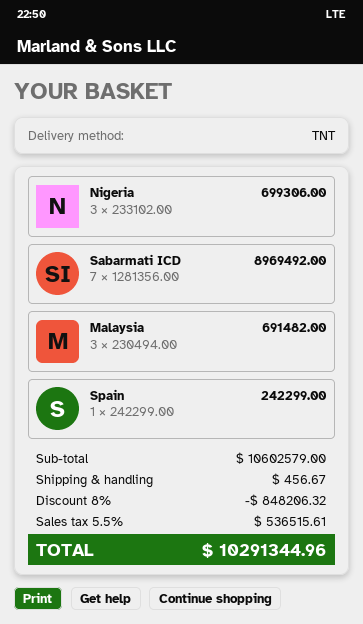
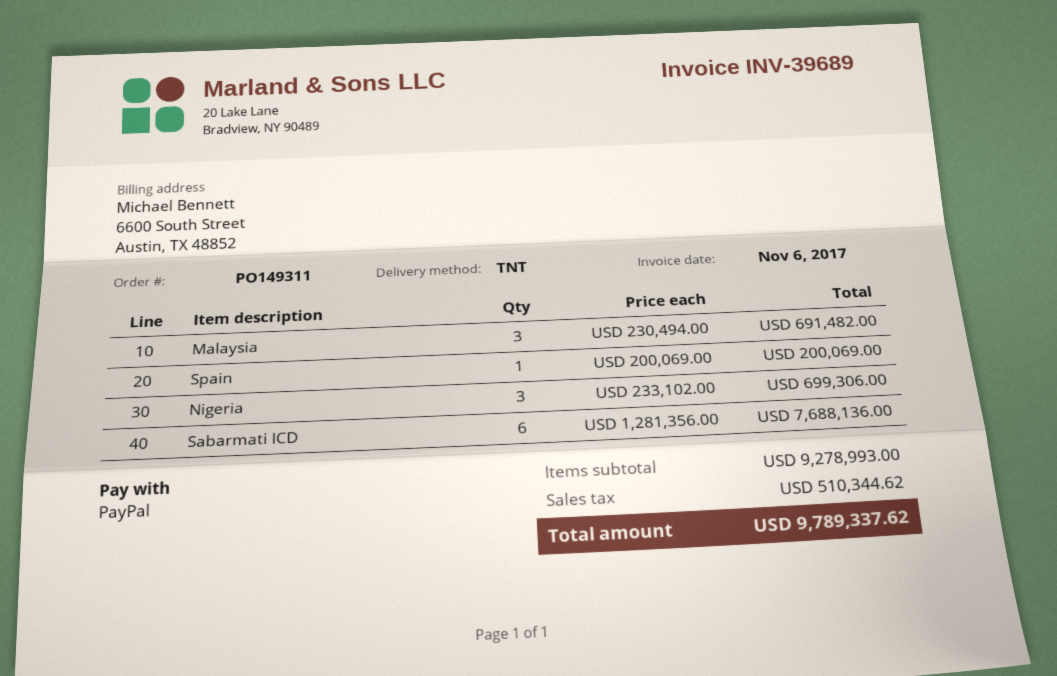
Sabarmati ICD: 7 x 1281356.00 = 8969492.00 -> 6 x 1281356.00 = 7688136.00
Spain: 1 x 242299.00 = 242299.00 -> 1 x 200069.00 = 200069.00
subtotal: 10602579.00 -> 9278993.00
discount: 8% = 848206.32 -> none
shipping: 456.67 -> none
tax: 536515.61 -> 510344.62
total: 10291344.96 -> 9789337.62

